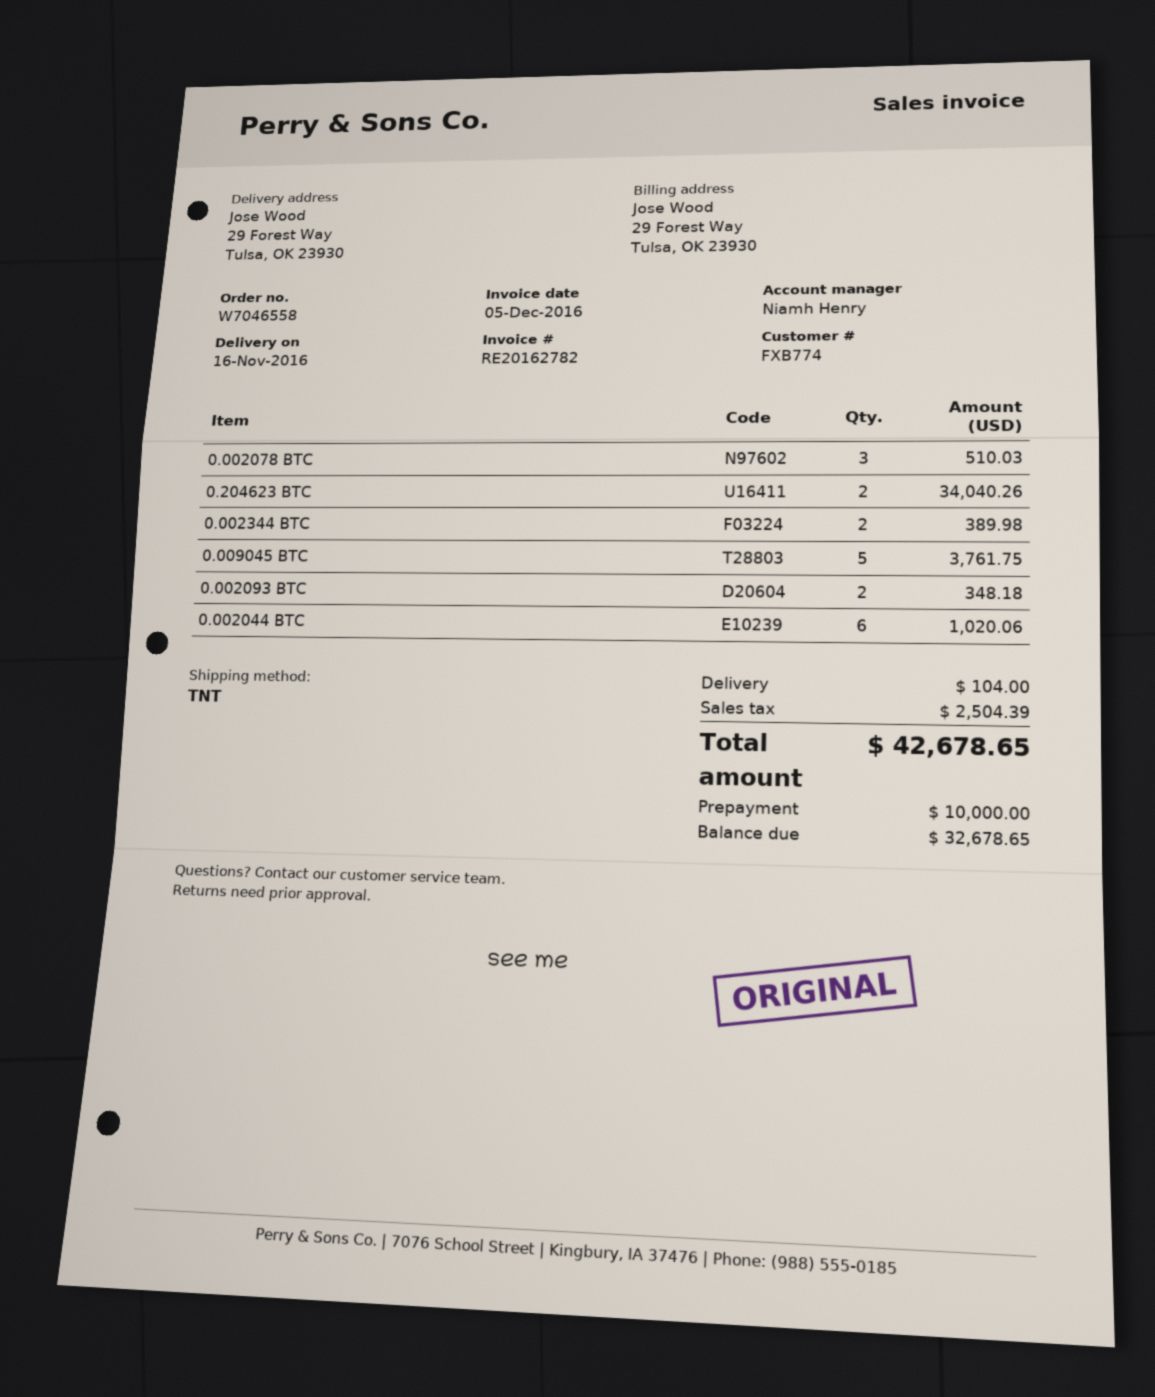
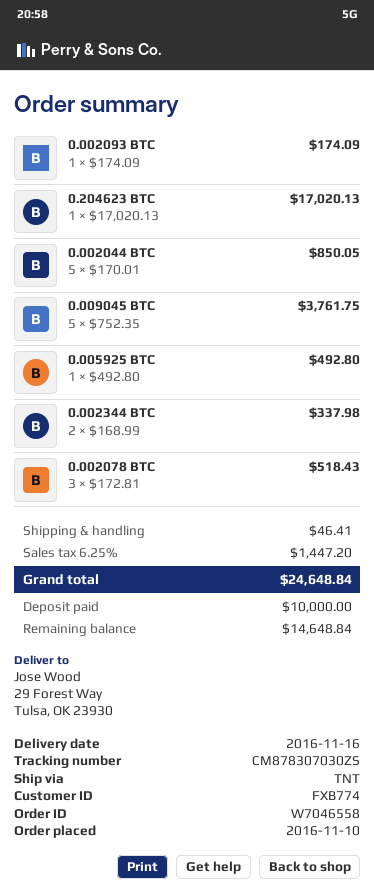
0.002078 BTC: 3 for 510.03 -> 3 for 518.43
0.204623 BTC: 2 for 34040.26 -> 1 for 17020.13
0.002344 BTC: 2 for 389.98 -> 2 for 337.98
0.002093 BTC: 2 for 348.18 -> 1 for 174.09
0.002044 BTC: 6 for 1020.06 -> 5 for 850.05
0.005925 BTC: none -> 1 for 492.80
shipping: 104.00 -> 46.41
tax: 2504.39 -> 1447.20
total: 42678.65 -> 24648.84
balance: 32678.65 -> 14648.84

